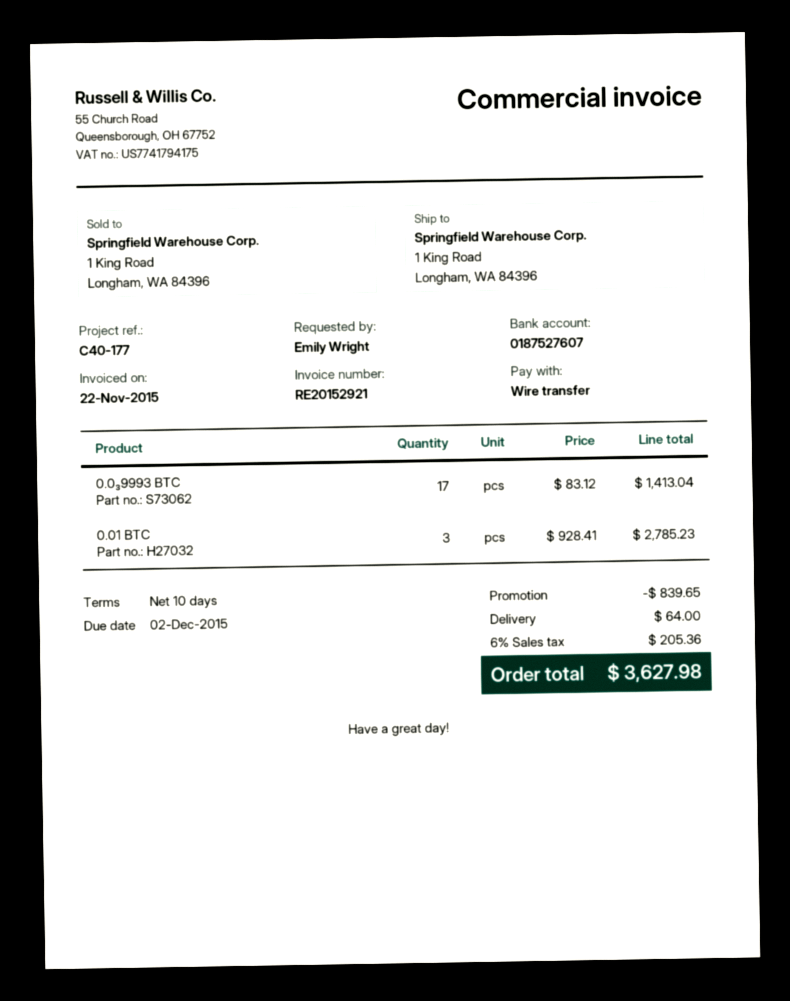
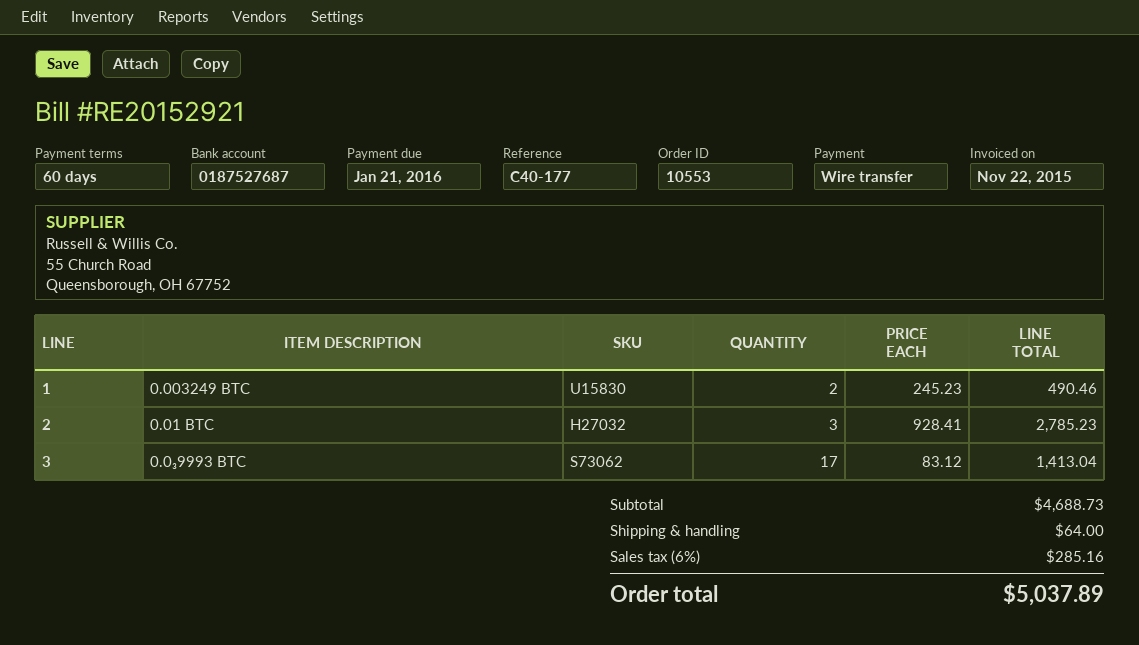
payment terms: 10 days -> 60 days
due date: 2015-12-02 -> 2016-01-21
bank account: 0187527607 -> 0187527687
0.003249 BTC: none -> 2 x 245.23 = 490.46
discount: 839.65 -> none
tax: 6% = 205.36 -> 6% = 285.16
total: 3627.98 -> 5037.89

